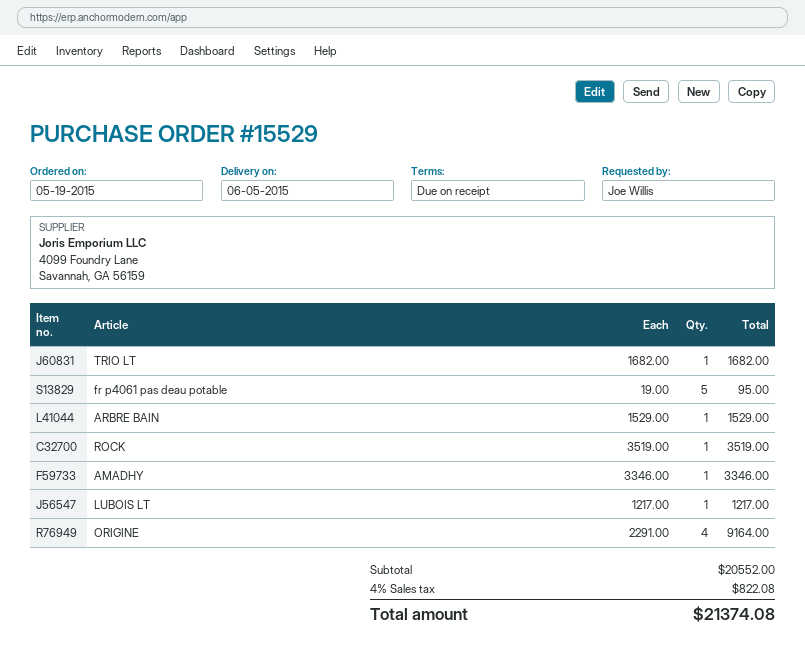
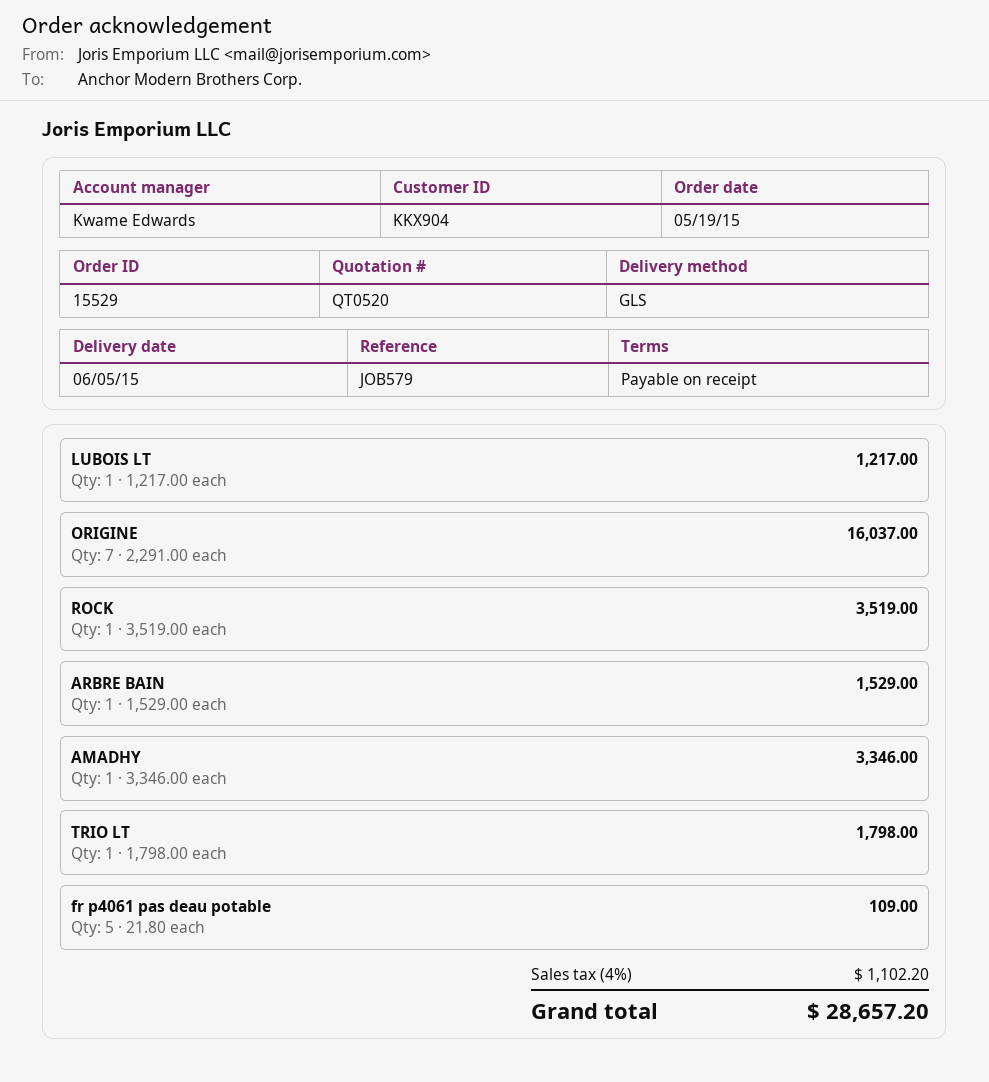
TRIO LT: 1 x 1682.00 = 1682.00 -> 1 x 1798.00 = 1798.00
fr p4061 pas deau potable: 5 x 19.00 = 95.00 -> 5 x 21.80 = 109.00
ORIGINE: 4 x 2291.00 = 9164.00 -> 7 x 2291.00 = 16037.00
tax: 4% = 822.08 -> 4% = 1102.20
total: 21374.08 -> 28657.20

